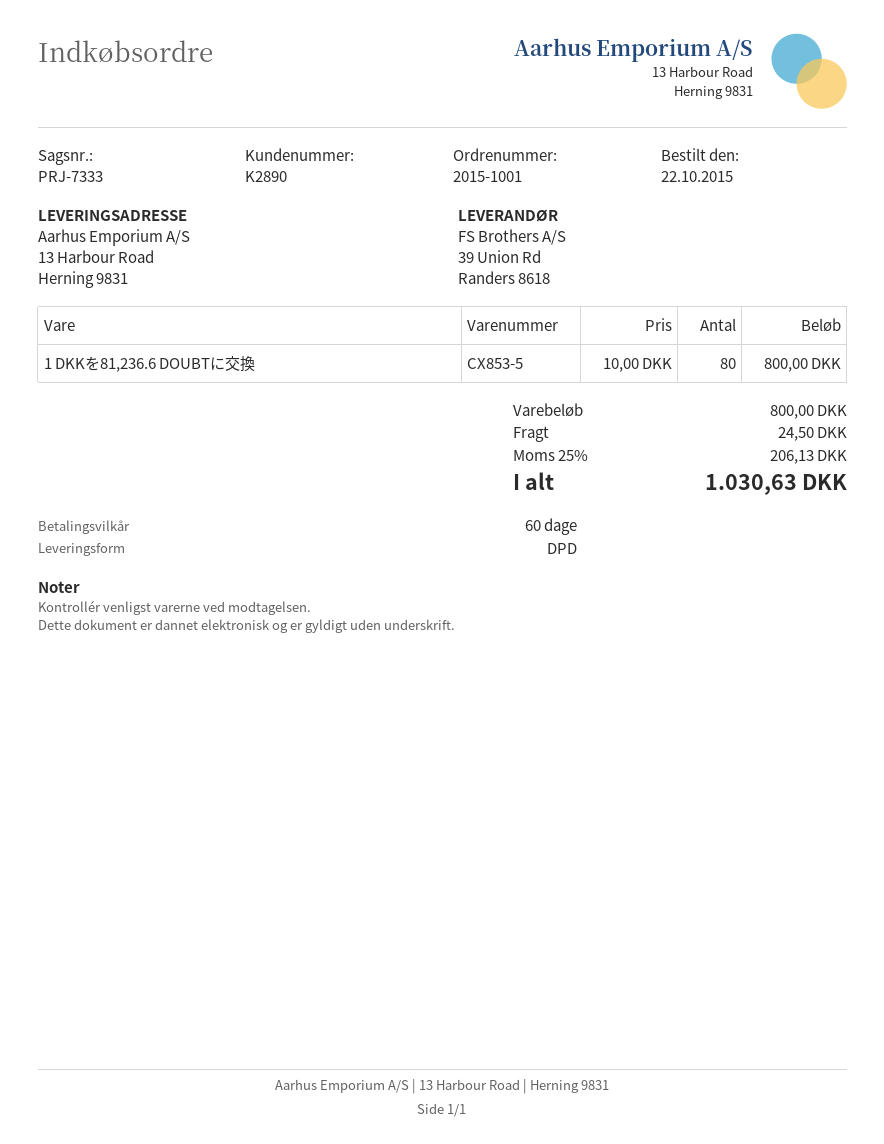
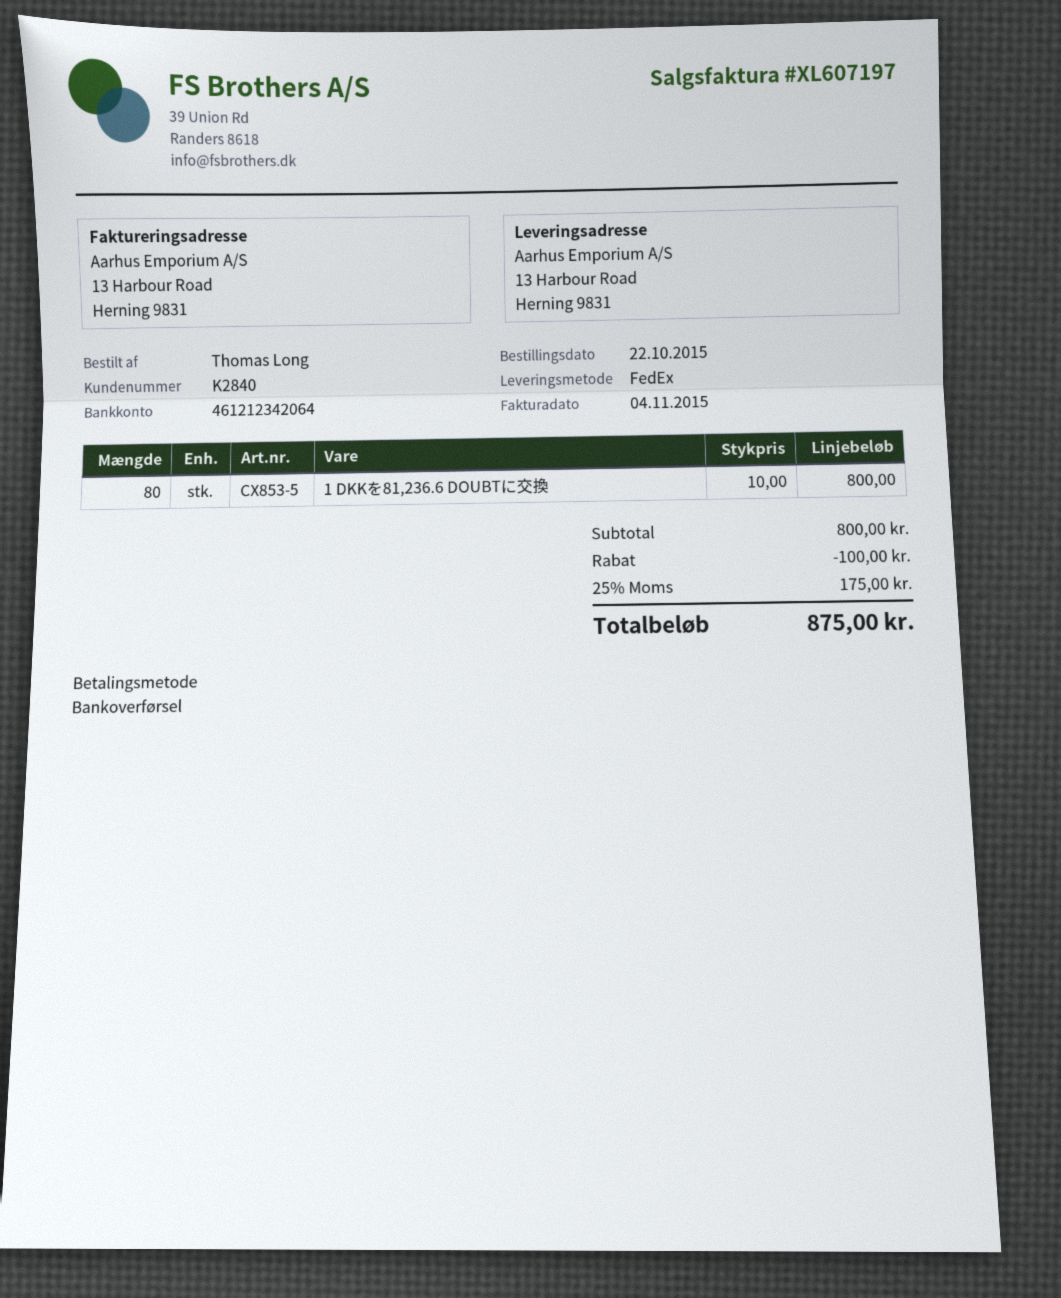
customer number: K2890 -> K2840
shipping method: DPD -> FedEx
discount: none -> 100.00
shipping: 24.50 -> none
tax: 25% = 206.13 -> 25% = 175.00
total: 1030.63 -> 875.00

